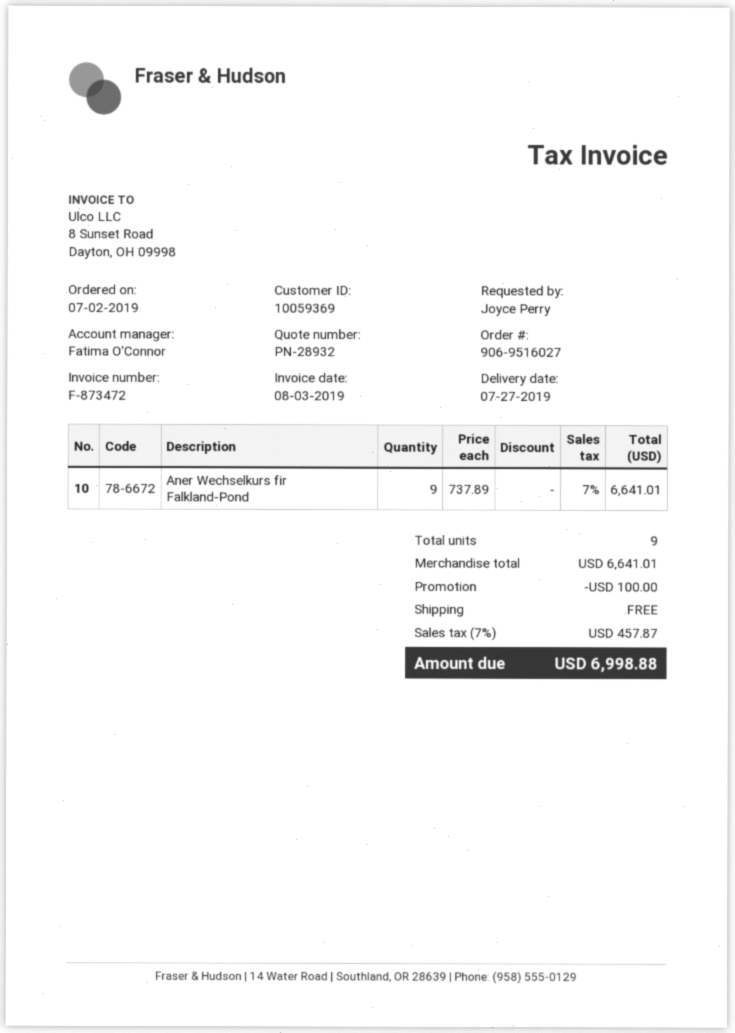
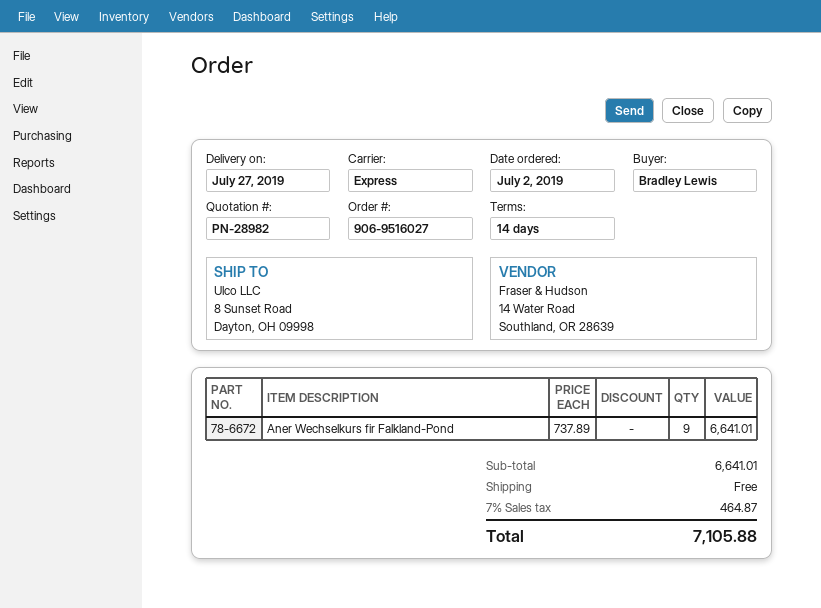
quote number: PN-28932 -> PN-28982
ordered by: Joyce Perry -> Bradley Lewis
discount: 100.00 -> none
tax: 7% = 457.87 -> 7% = 464.87
total: 6998.88 -> 7105.88

